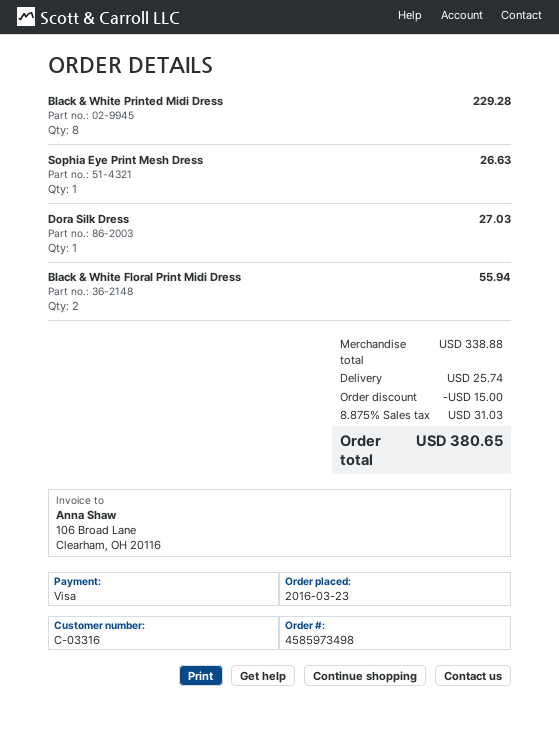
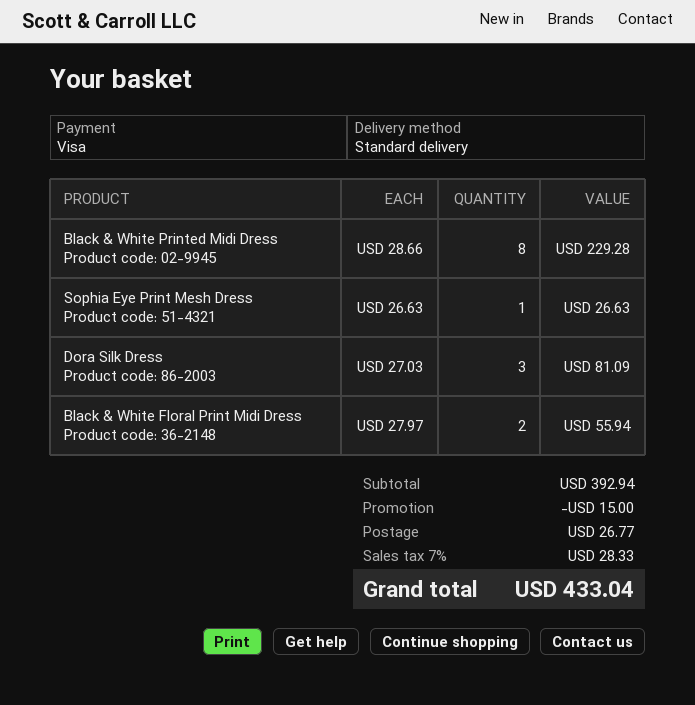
Dora Silk Dress: 1 for 27.03 -> 3 for 81.09
subtotal: 338.88 -> 392.94
shipping: 25.74 -> 26.77
tax: 8.875% = 31.03 -> 7% = 28.33
total: 380.65 -> 433.04

